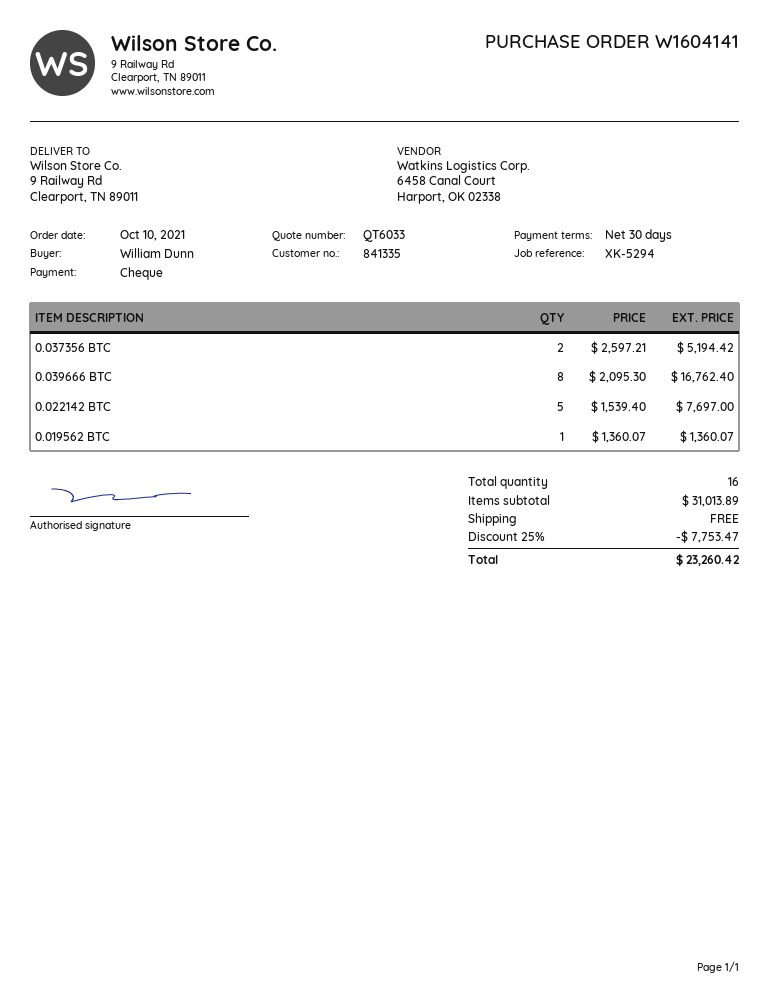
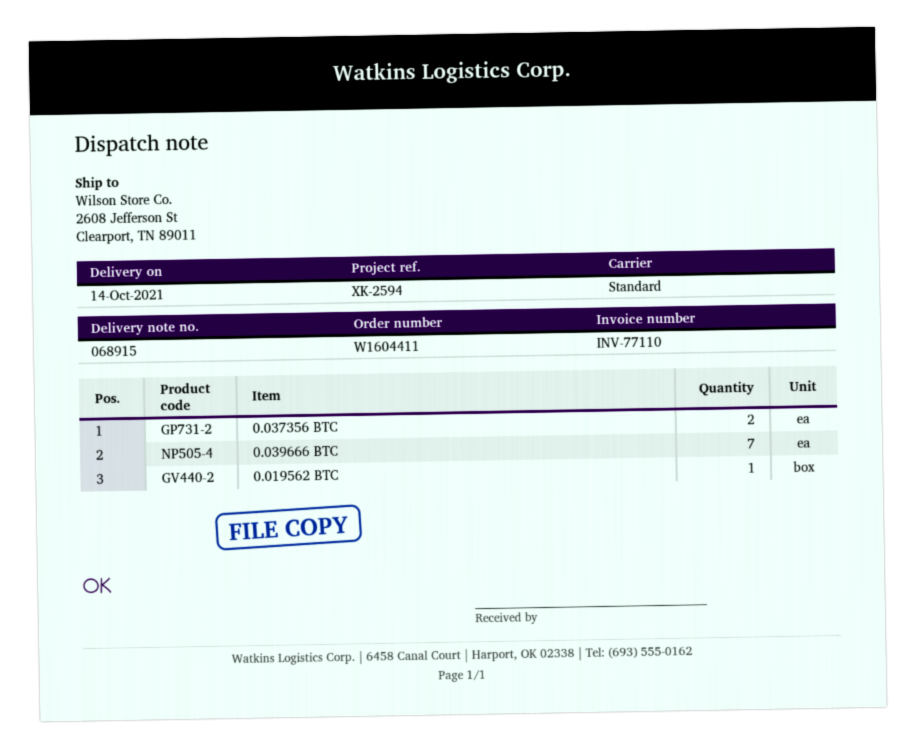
order number: W1604141 -> W1604411
reference: XK-5294 -> XK-2594
ship to: 9 Railway Rd, Clearport, TN 89011 -> 2608 Jefferson St, Clearport, TN 89011
0.039666 BTC: 8 -> 7
0.022142 BTC: 5 -> none

